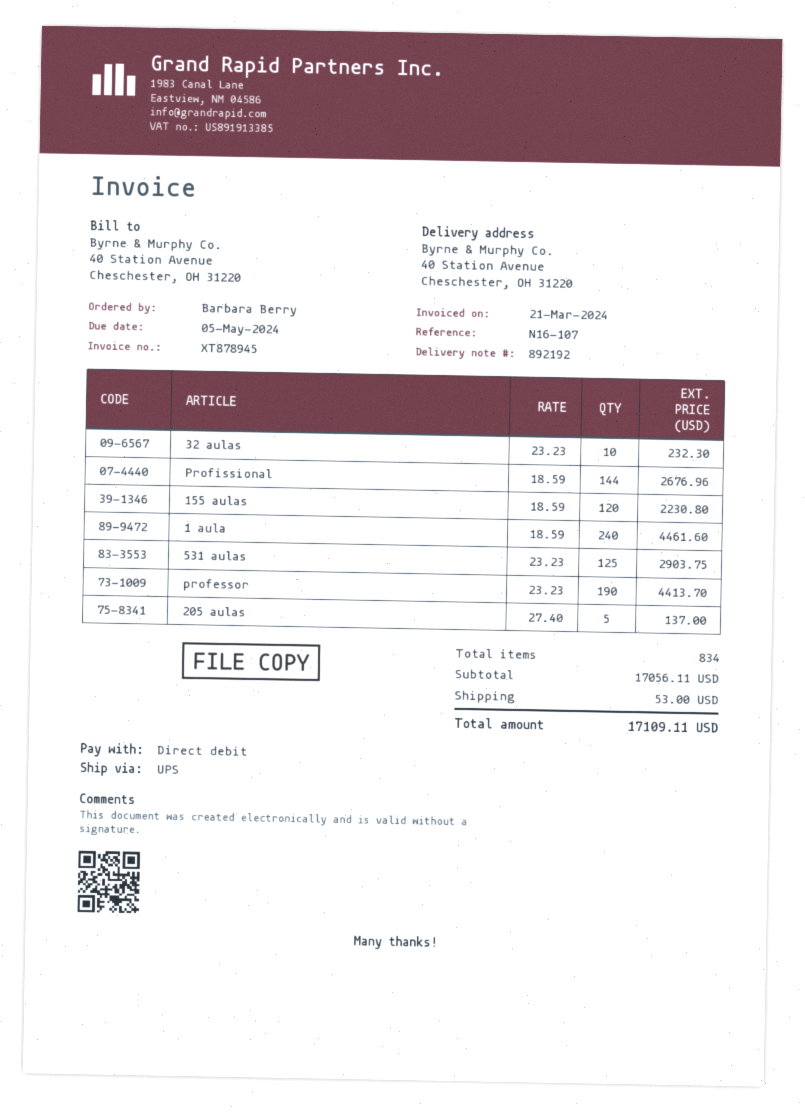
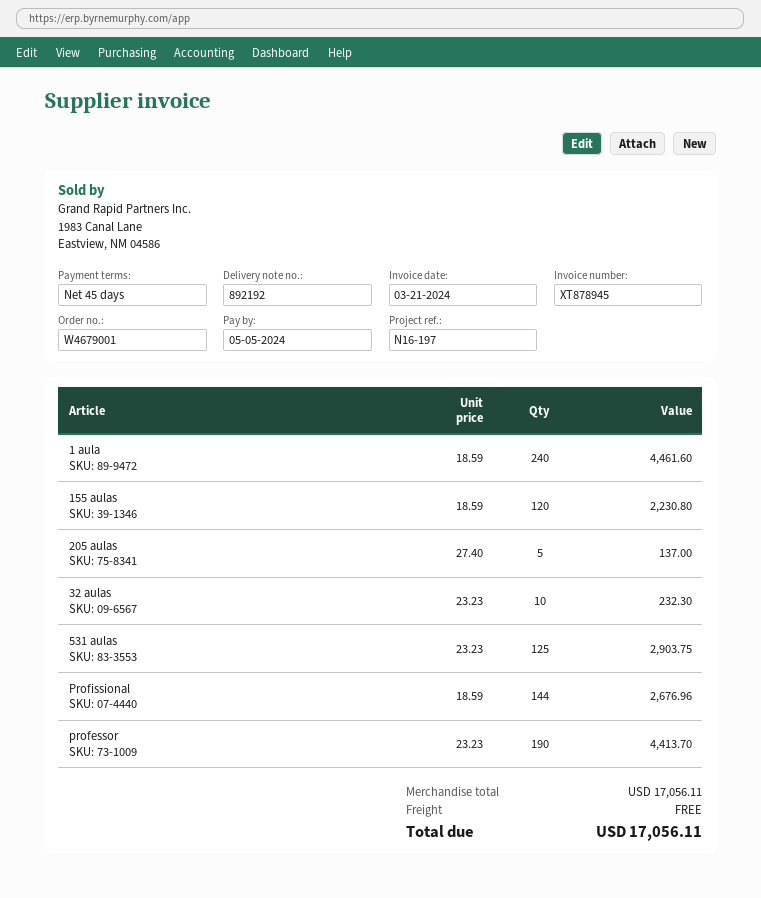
reference: N16-107 -> N16-197
shipping: 53.00 -> 0.00
total: 17109.11 -> 17056.11

